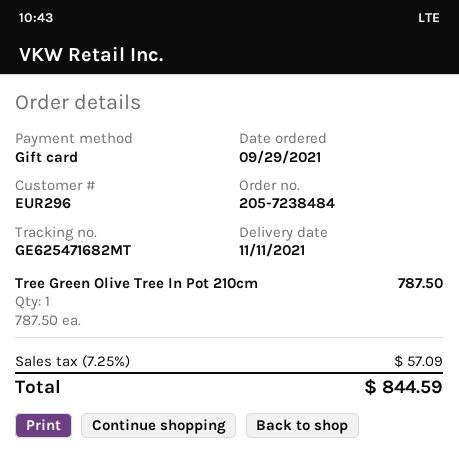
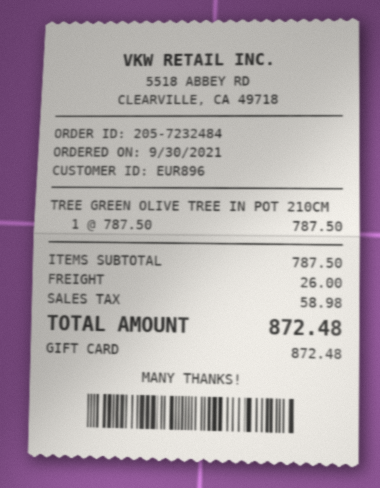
order number: 205-7238484 -> 205-7232484
order date: 2021-09-29 -> 2021-09-30
customer number: EUR296 -> EUR896
shipping: none -> 26.00
tax: 57.09 -> 58.98
total: 844.59 -> 872.48

